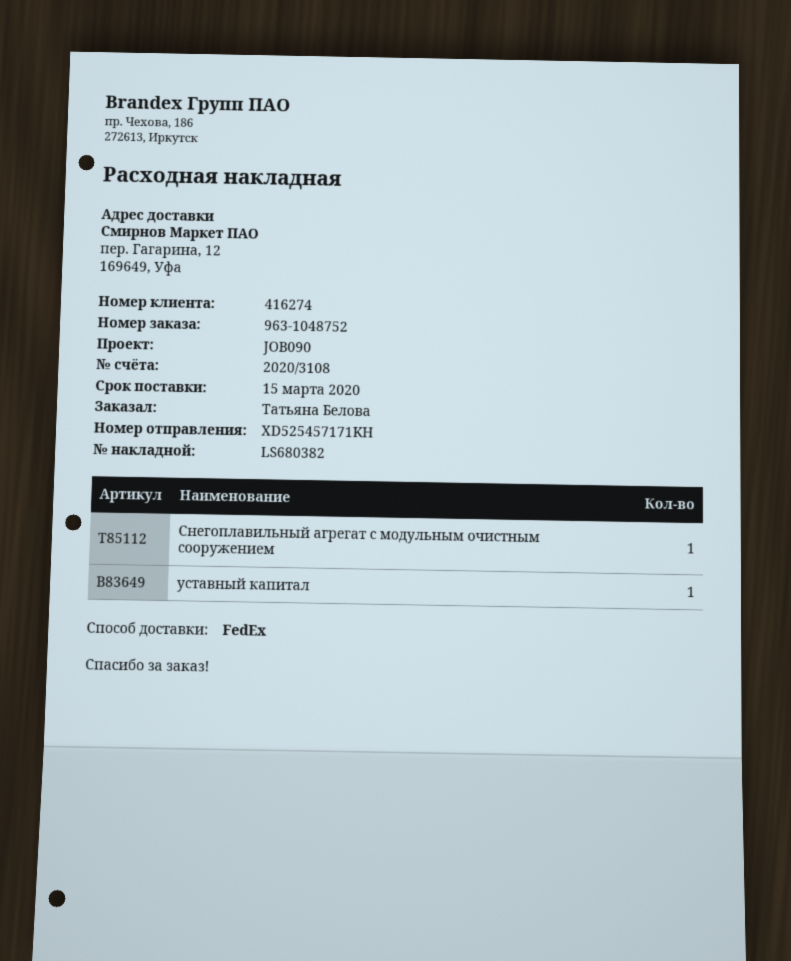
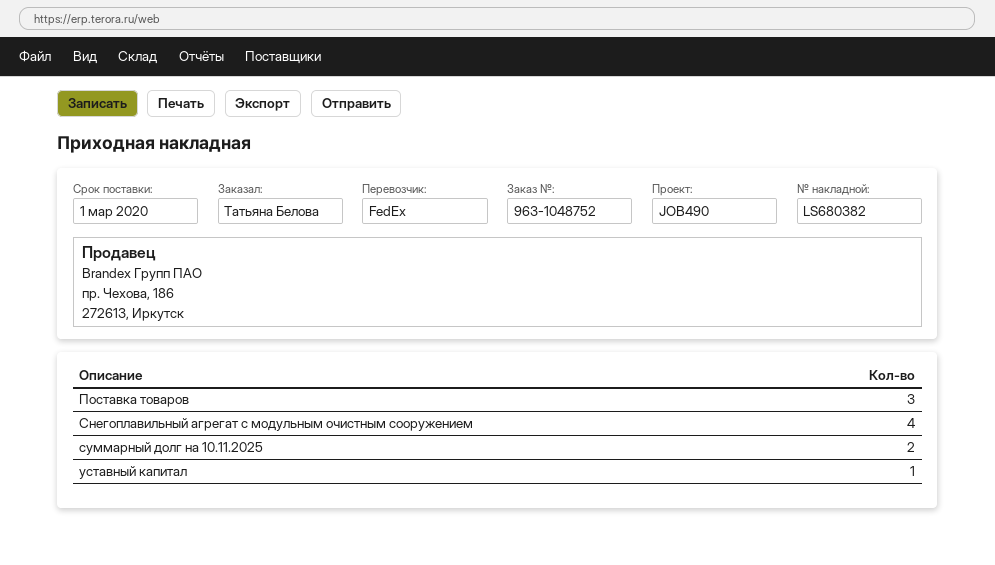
delivery date: 2020-03-15 -> 2020-03-01
reference: JOB090 -> JOB490
Снегоплавильный агрегат с модульным очистным сооружением: 1 -> 4
Поставка товаров: none -> 3
суммарный долг на 10.11.2025: none -> 2

